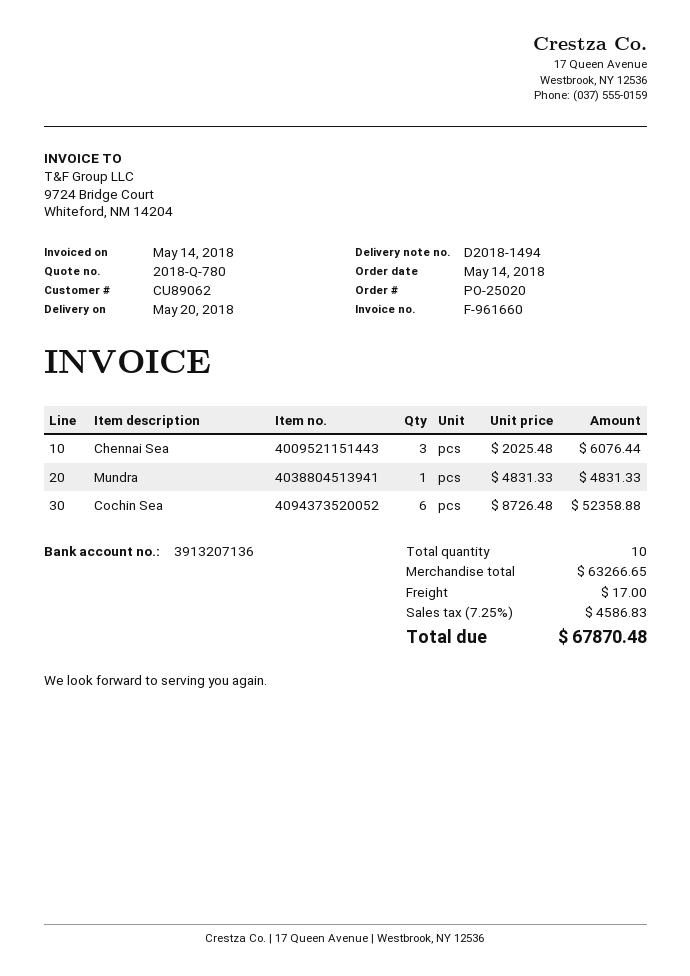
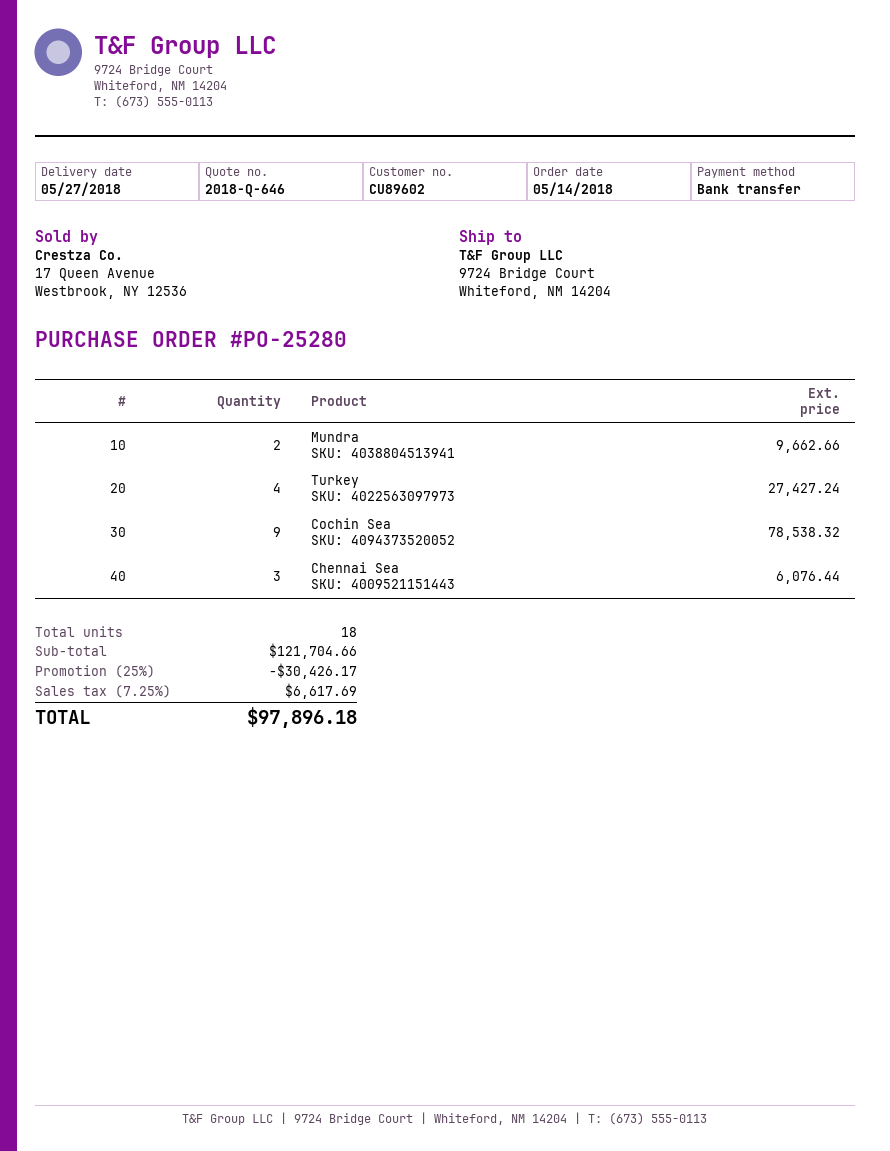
quote number: 2018-Q-780 -> 2018-Q-646
order number: PO-25020 -> PO-25280
delivery date: 2018-05-20 -> 2018-05-27
customer number: CU89062 -> CU89602
Mundra: 1 for 4831.33 -> 2 for 9662.66
Cochin Sea: 6 for 52358.88 -> 9 for 78538.32
Turkey: none -> 4 for 27427.24
total quantity: 10 -> 18
subtotal: 63266.65 -> 121704.66
discount: none -> 25% = 30426.17
shipping: 17.00 -> none
tax: 7.25% = 4586.83 -> 7.25% = 6617.69
total: 67870.48 -> 97896.18

